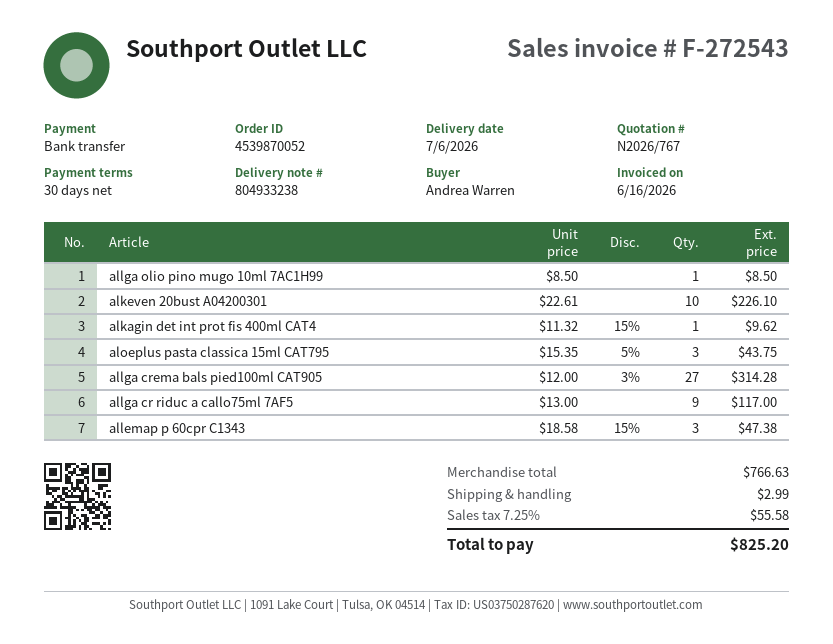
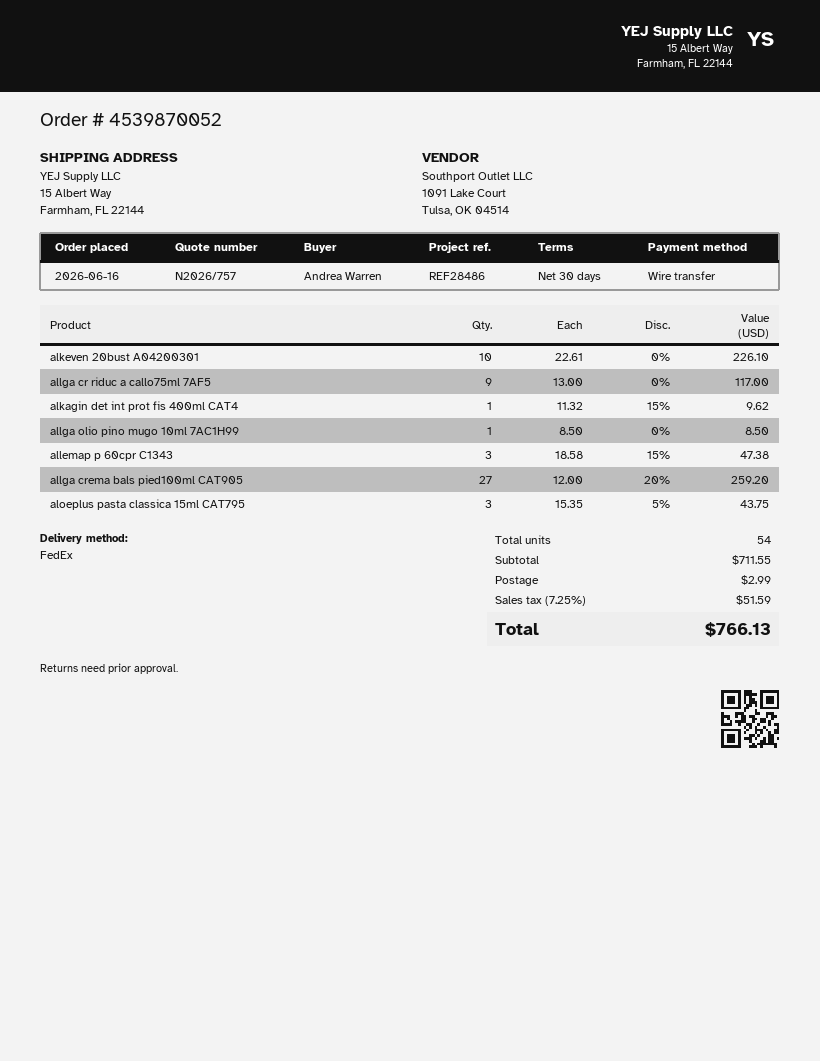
quote number: N2026/767 -> N2026/757
allga crema bals pied100ml CAT905: 27 x 12.00 - 3% = 314.28 -> 27 x 12.00 - 20% = 259.20
subtotal: 766.63 -> 711.55
tax: 7.25% = 55.58 -> 7.25% = 51.59
total: 825.20 -> 766.13

